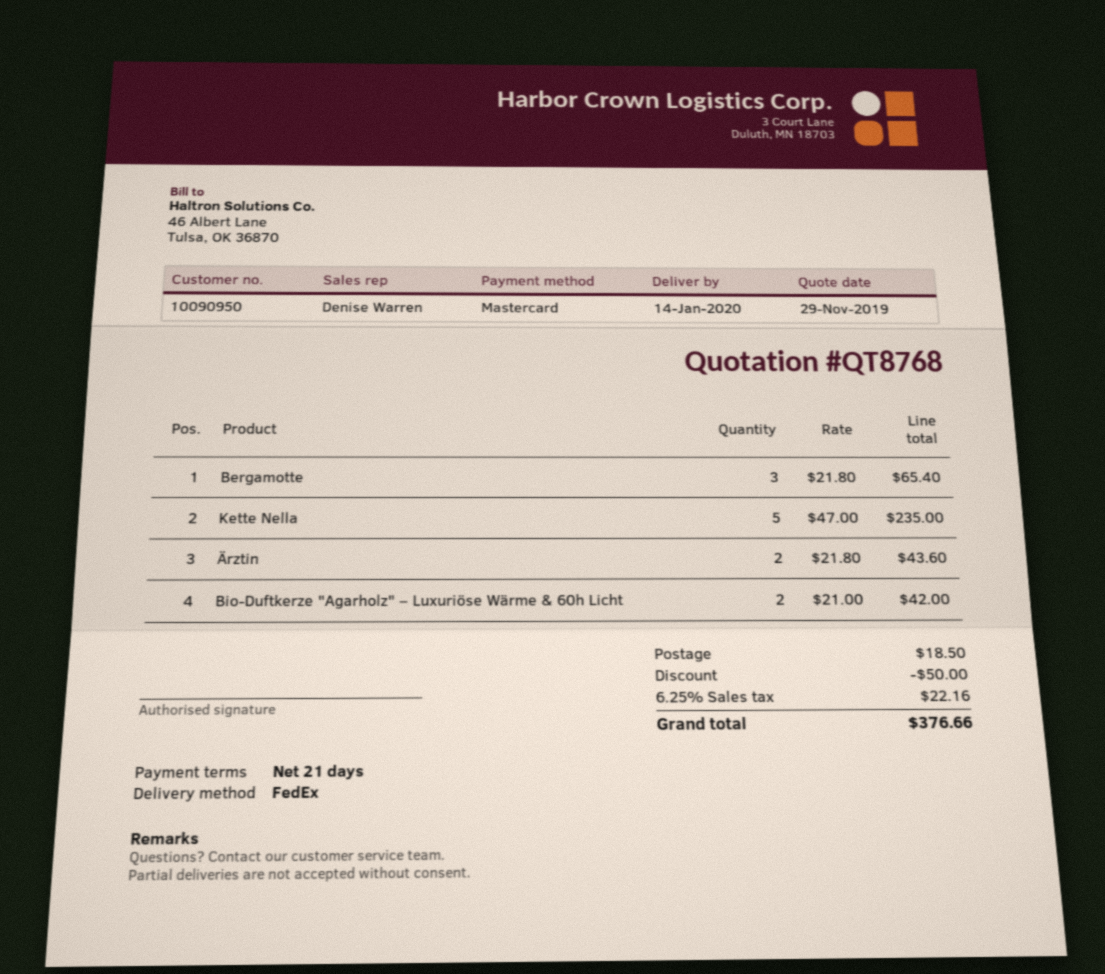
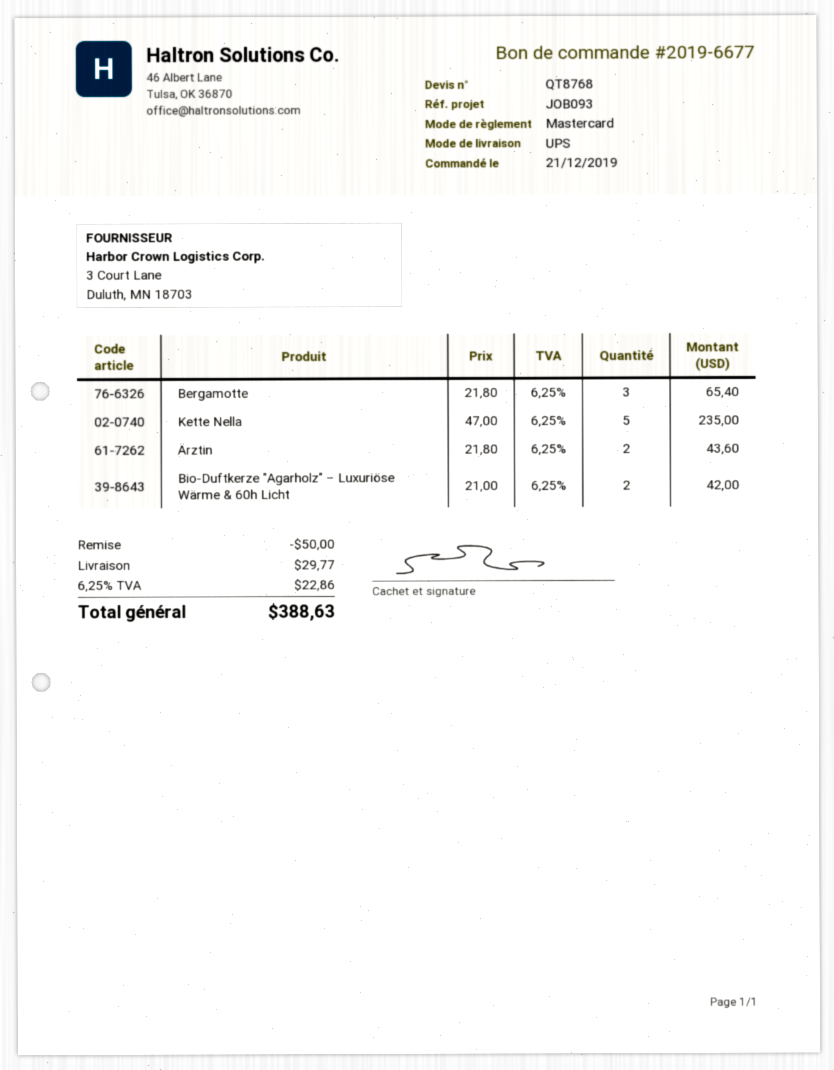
shipping method: FedEx -> UPS
shipping: 18.50 -> 29.77
tax: 6.25% = 22.16 -> 6.25% = 22.86
total: 376.66 -> 388.63

